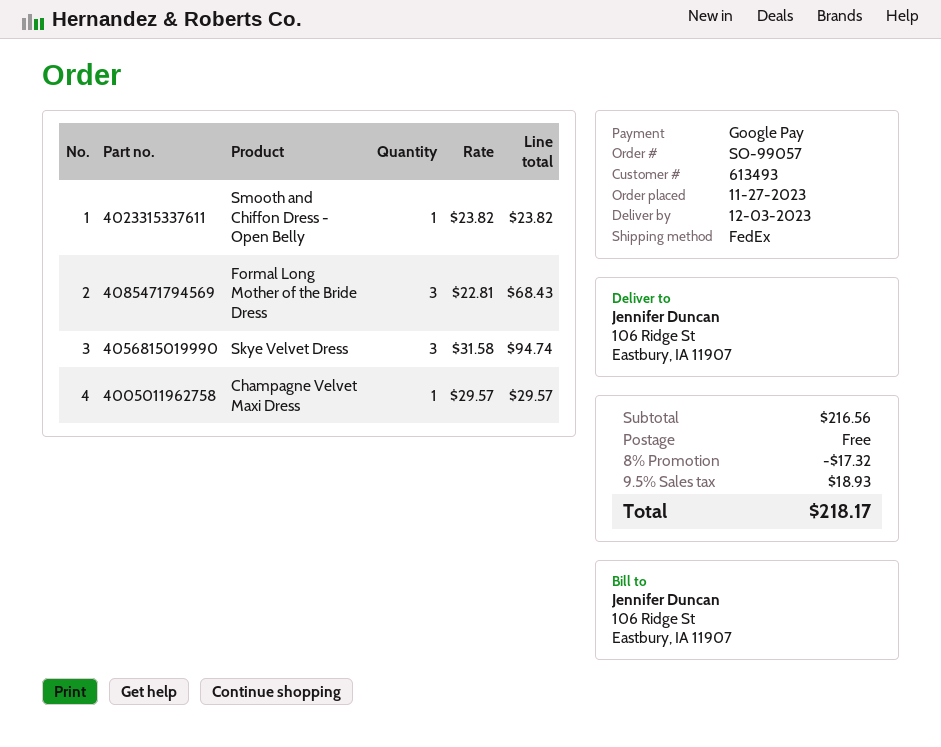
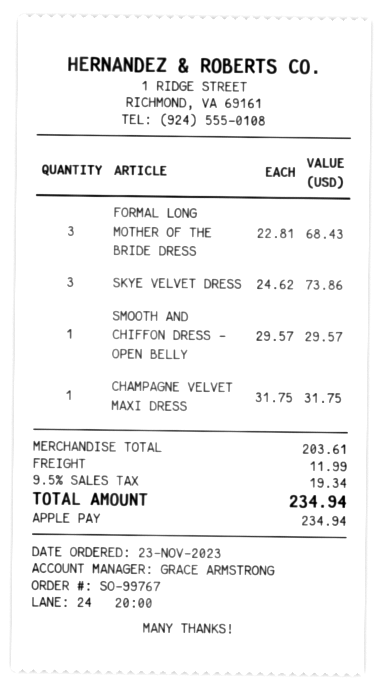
order number: SO-99057 -> SO-99767
order date: 2023-11-27 -> 2023-11-23
payment method: Google Pay -> Apple Pay
Smooth and Chiffon Dress - Open Belly: 1 x 23.82 = 23.82 -> 1 x 29.57 = 29.57
Skye Velvet Dress: 3 x 31.58 = 94.74 -> 3 x 24.62 = 73.86
Champagne Velvet Maxi Dress: 1 x 29.57 = 29.57 -> 1 x 31.75 = 31.75
subtotal: 216.56 -> 203.61
discount: 8% = 17.32 -> none
shipping: 0.00 -> 11.99
tax: 9.5% = 18.93 -> 9.5% = 19.34
total: 218.17 -> 234.94

